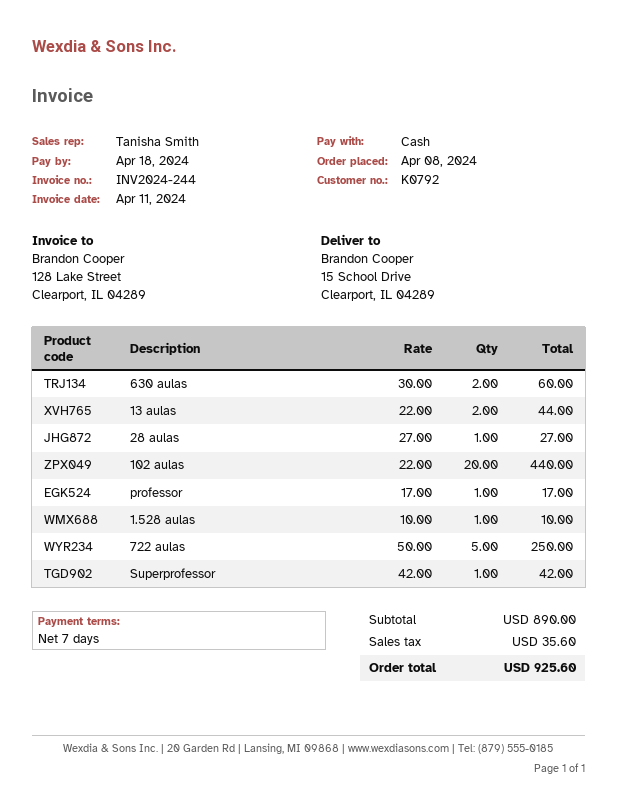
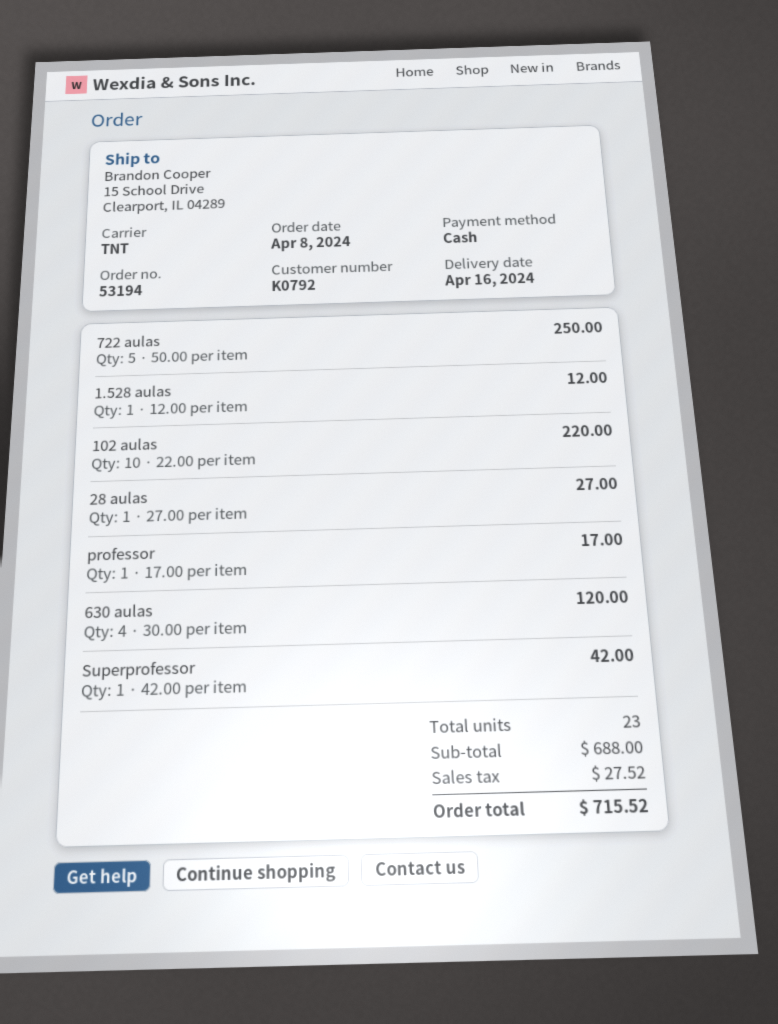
630 aulas: 2 x 30.00 = 60.00 -> 4 x 30.00 = 120.00
13 aulas: 2 x 22.00 = 44.00 -> none
102 aulas: 20 x 22.00 = 440.00 -> 10 x 22.00 = 220.00
1.528 aulas: 1 x 10.00 = 10.00 -> 1 x 12.00 = 12.00
subtotal: 890.00 -> 688.00
tax: 35.60 -> 27.52
total: 925.60 -> 715.52

